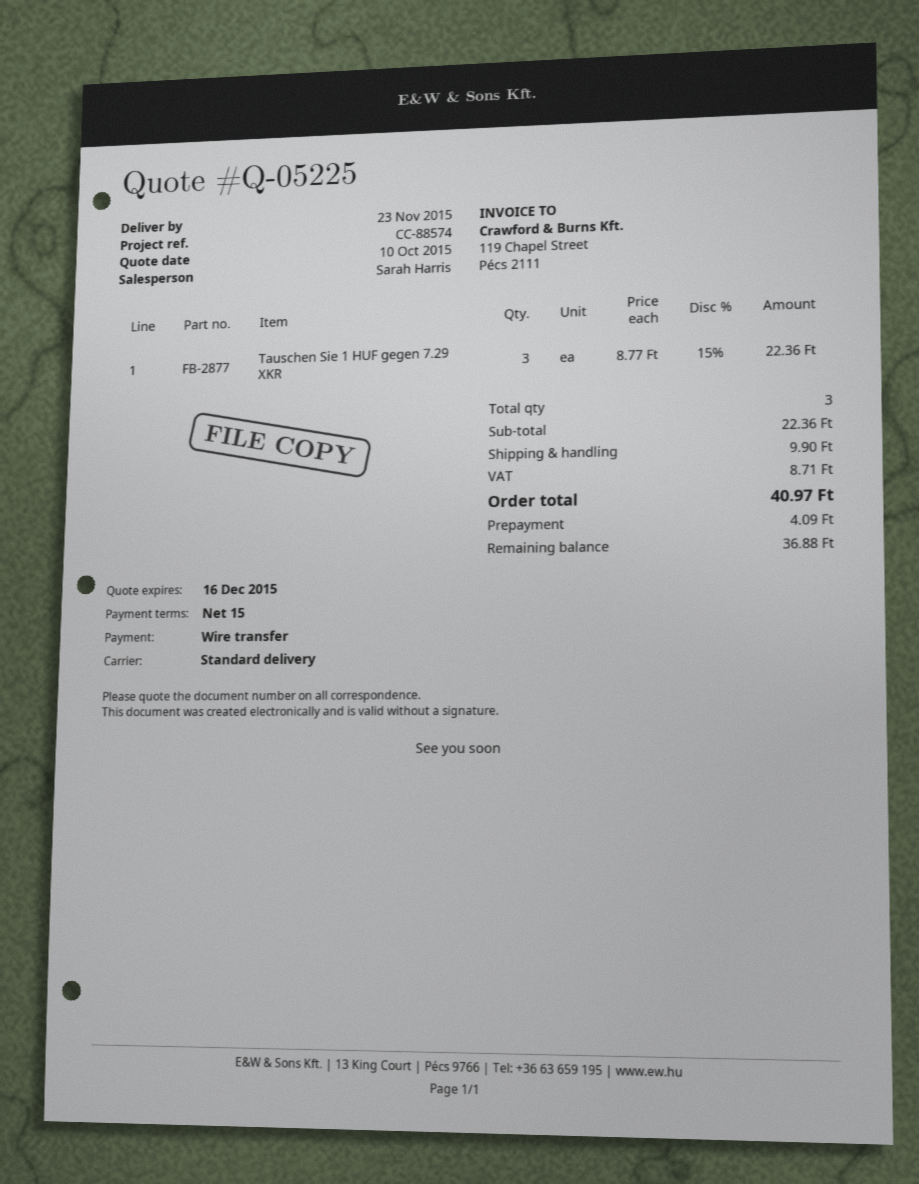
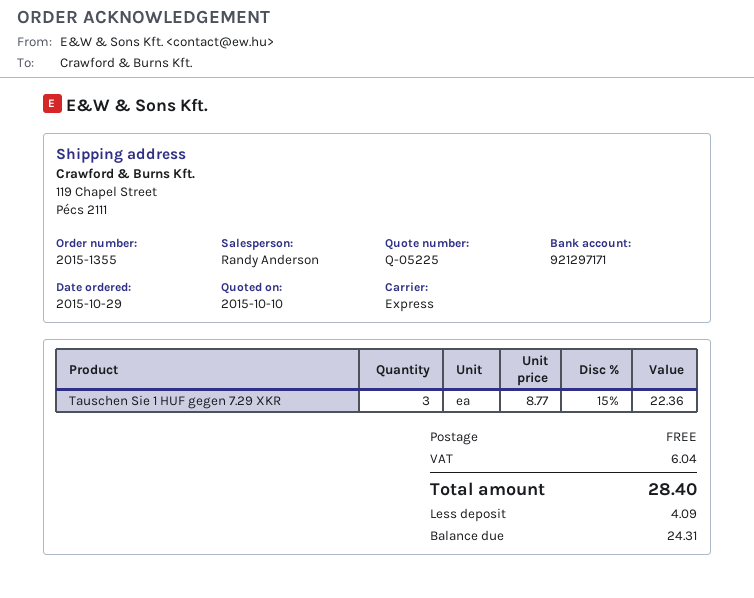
sales rep: Sarah Harris -> Randy Anderson
shipping method: standard -> express
shipping: 9.90 -> 0.00
tax: 8.71 -> 6.04
total: 40.97 -> 28.40
balance: 36.88 -> 24.31

